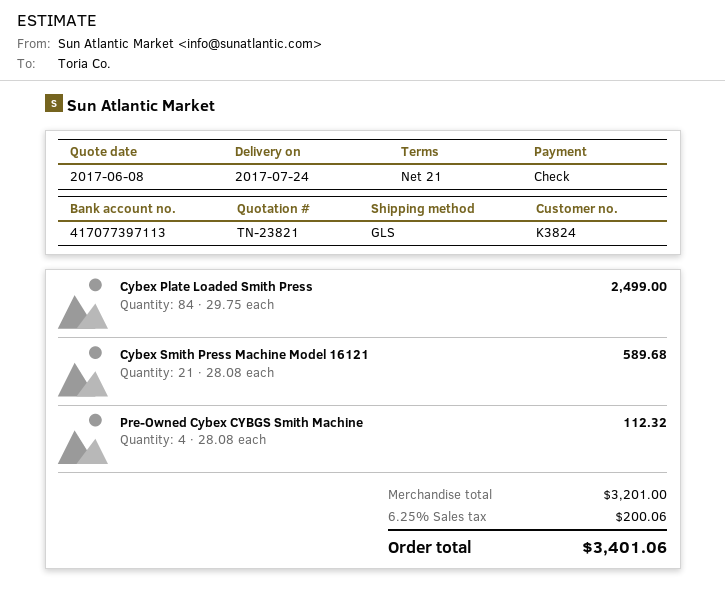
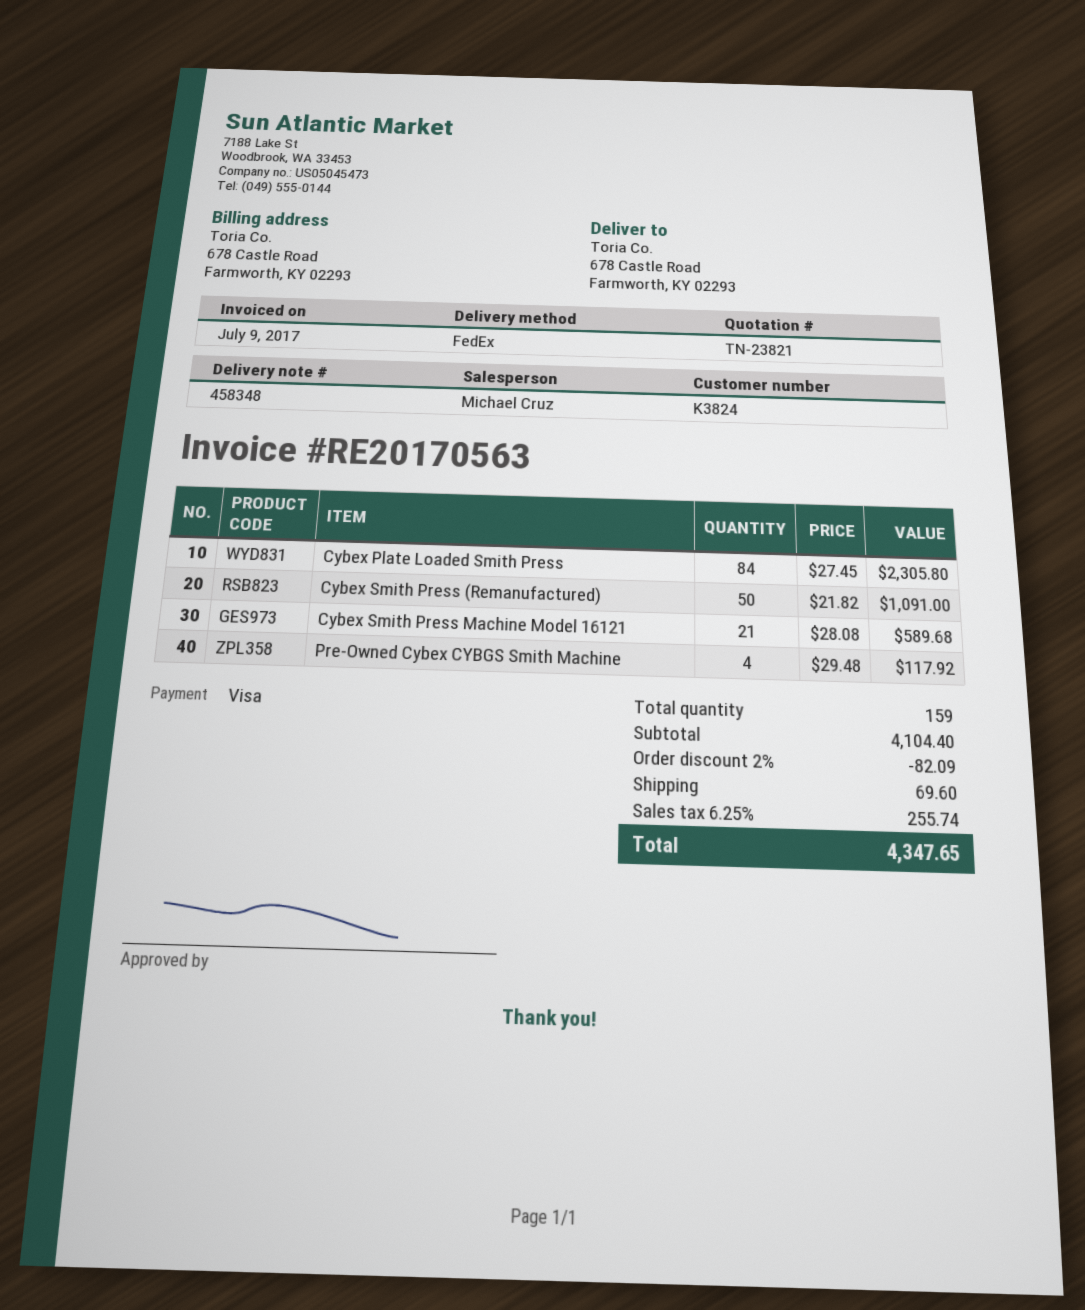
payment method: cheque -> Visa
shipping method: GLS -> FedEx
Cybex Plate Loaded Smith Press: 84 x 29.75 = 2499.00 -> 84 x 27.45 = 2305.80
Pre-Owned Cybex CYBGS Smith Machine: 4 x 28.08 = 112.32 -> 4 x 29.48 = 117.92
Cybex Smith Press (Remanufactured): none -> 50 x 21.82 = 1091.00
subtotal: 3201.00 -> 4104.40
discount: none -> 2% = 82.09
shipping: none -> 69.60
tax: 6.25% = 200.06 -> 6.25% = 255.74
total: 3401.06 -> 4347.65

